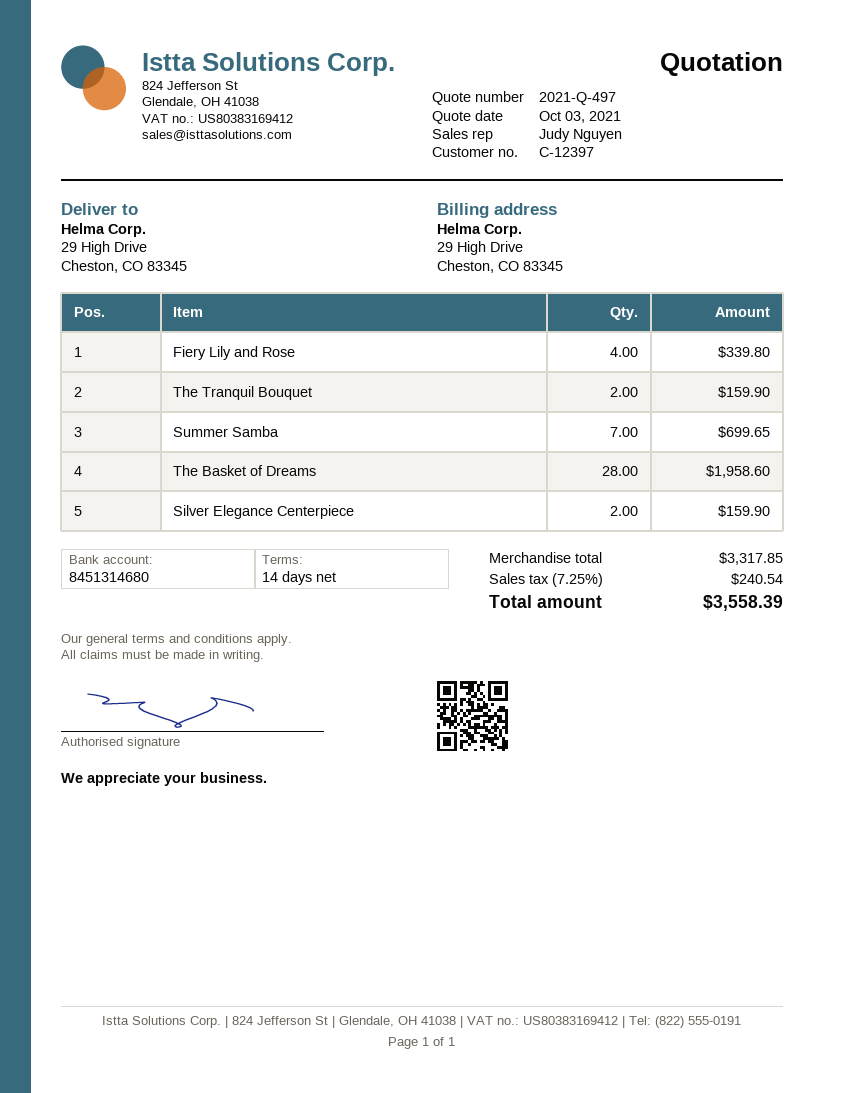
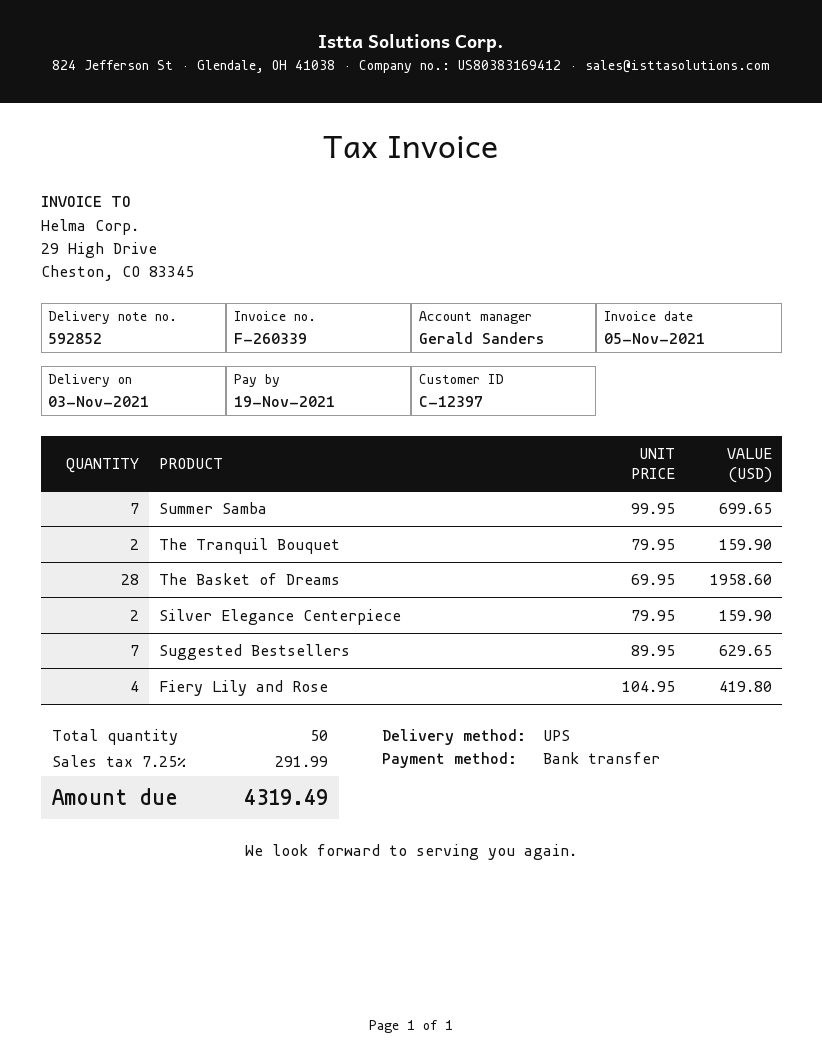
sales rep: Judy Nguyen -> Gerald Sanders
Fiery Lily and Rose: 4 for 339.80 -> 4 for 419.80
Suggested Bestsellers: none -> 7 for 629.65
tax: 7.25% = 240.54 -> 7.25% = 291.99
total: 3558.39 -> 4319.49

